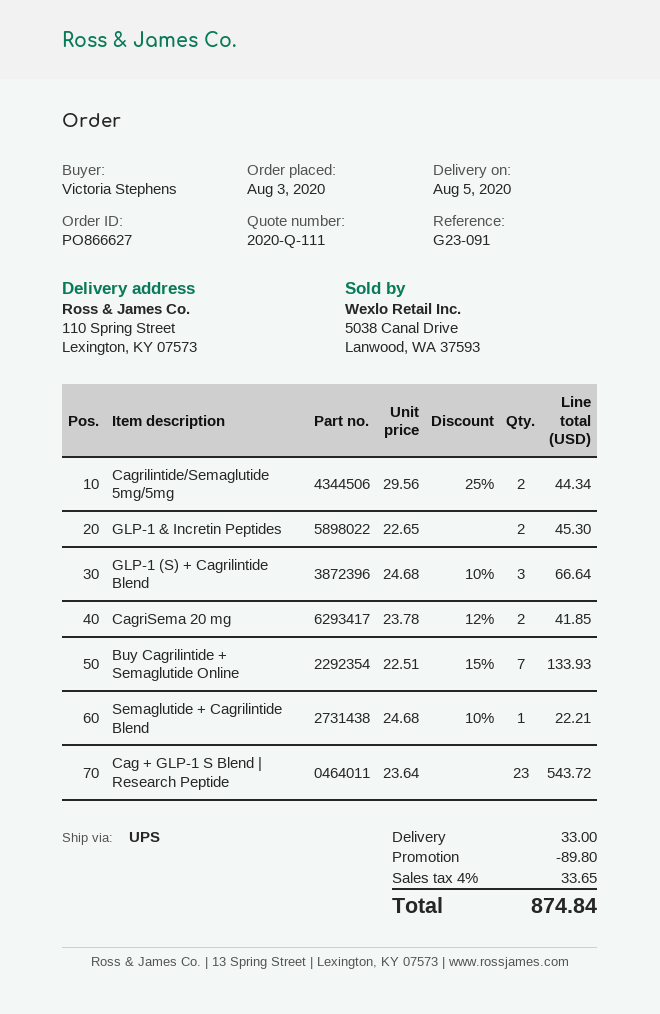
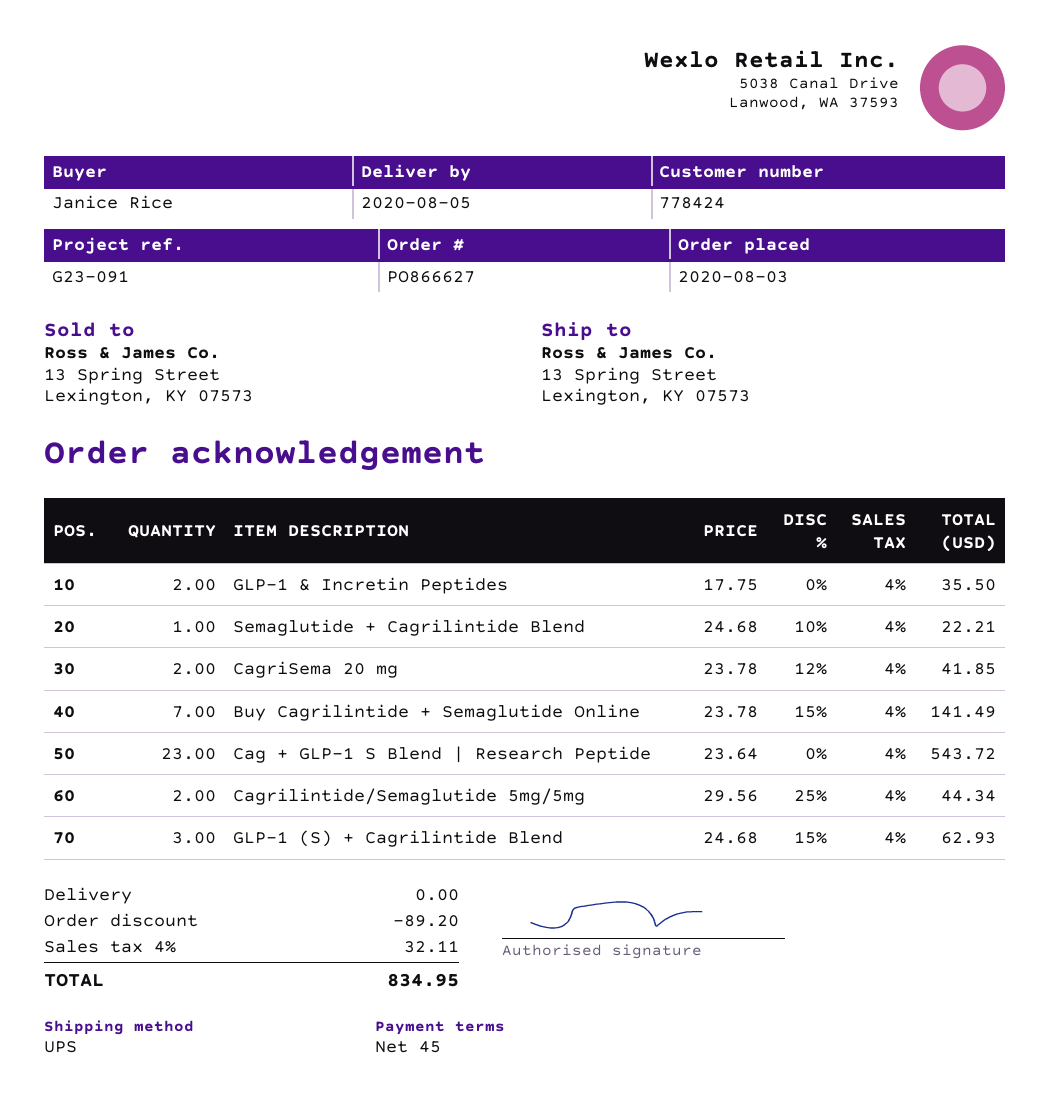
ordered by: Victoria Stephens -> Janice Rice
ship to: 110 Spring Street, Lexington, KY 07573 -> 13 Spring Street, Lexington, KY 07573
GLP-1 & Incretin Peptides: 2 x 22.65 = 45.30 -> 2 x 17.75 = 35.50
GLP-1 (S) + Cagrilintide Blend: 3 x 24.68 - 10% = 66.64 -> 3 x 24.68 - 15% = 62.93
Buy Cagrilintide + Semaglutide Online: 7 x 22.51 - 15% = 133.93 -> 7 x 23.78 - 15% = 141.49
discount: 89.80 -> 89.20
shipping: 33.00 -> 0.00
tax: 4% = 33.65 -> 4% = 32.11
total: 874.84 -> 834.95

